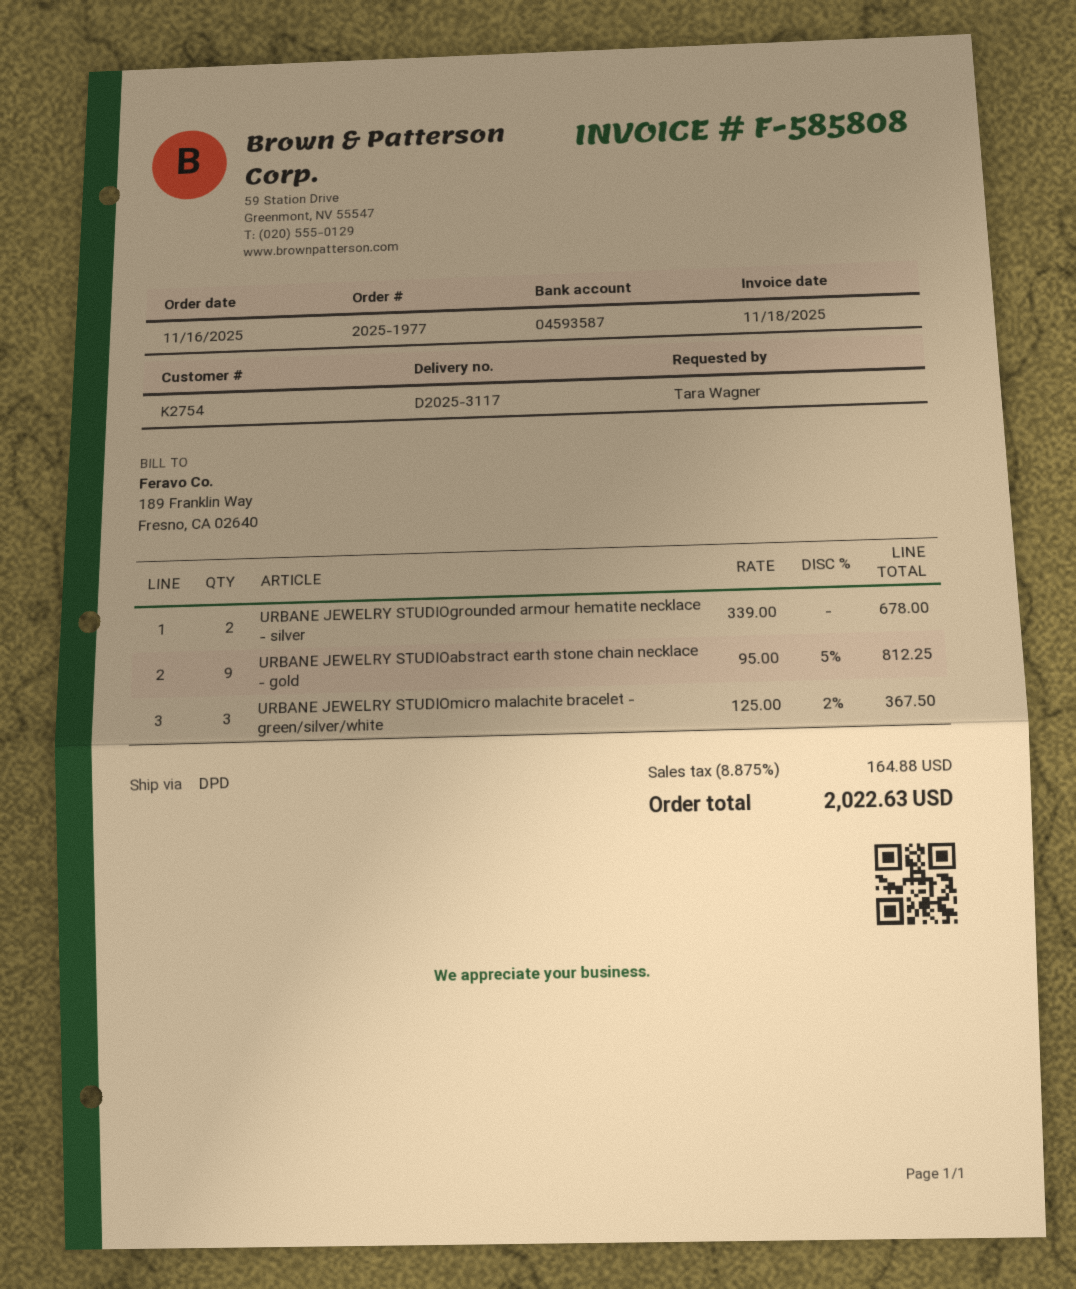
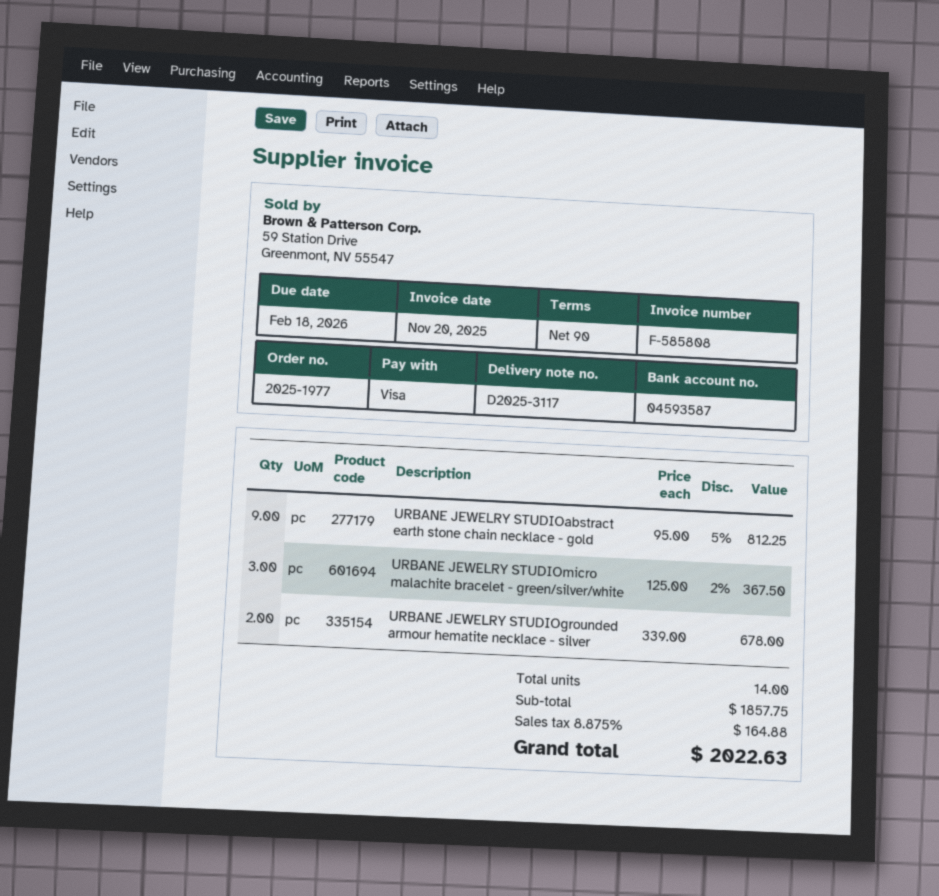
invoice date: 2025-11-18 -> 2025-11-20

